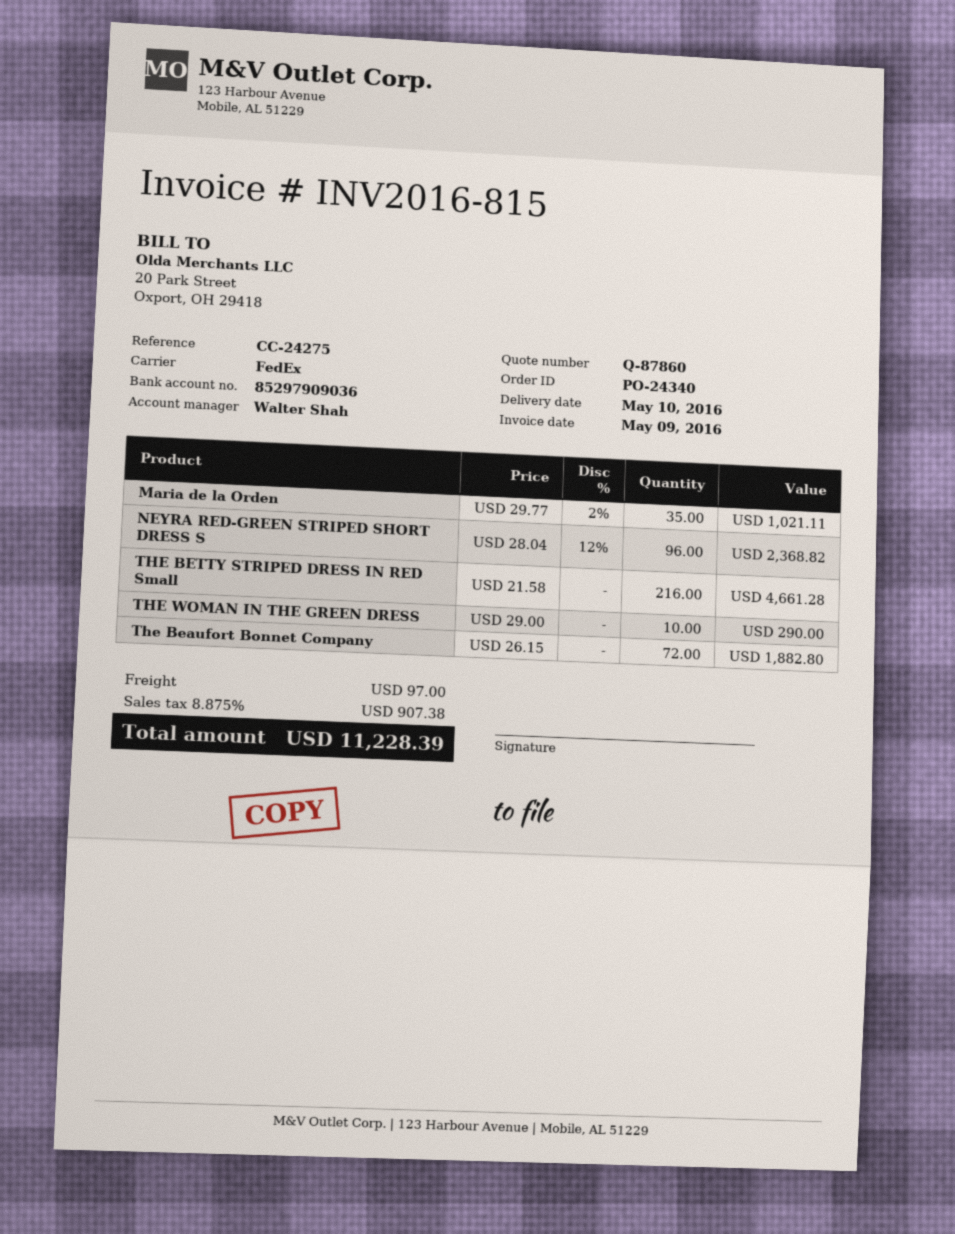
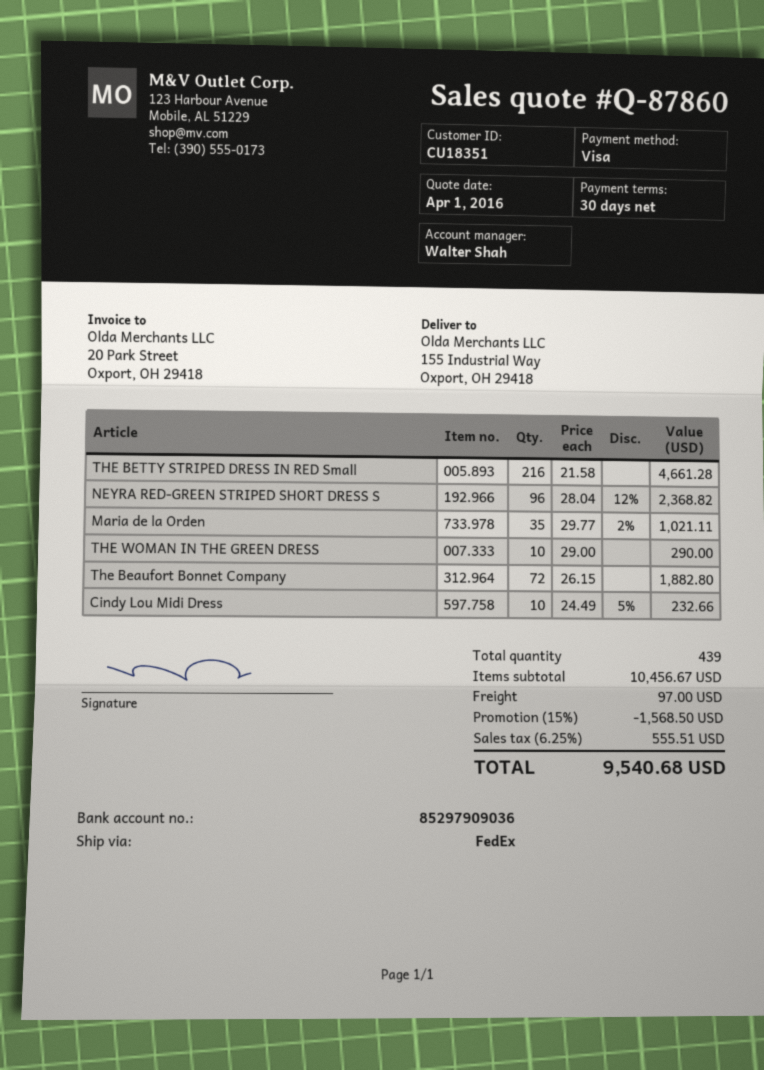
Cindy Lou Midi Dress: none -> 10 x 24.49 - 5% = 232.66
discount: none -> 15% = 1568.50
tax: 8.875% = 907.38 -> 6.25% = 555.51
total: 11228.39 -> 9540.68

